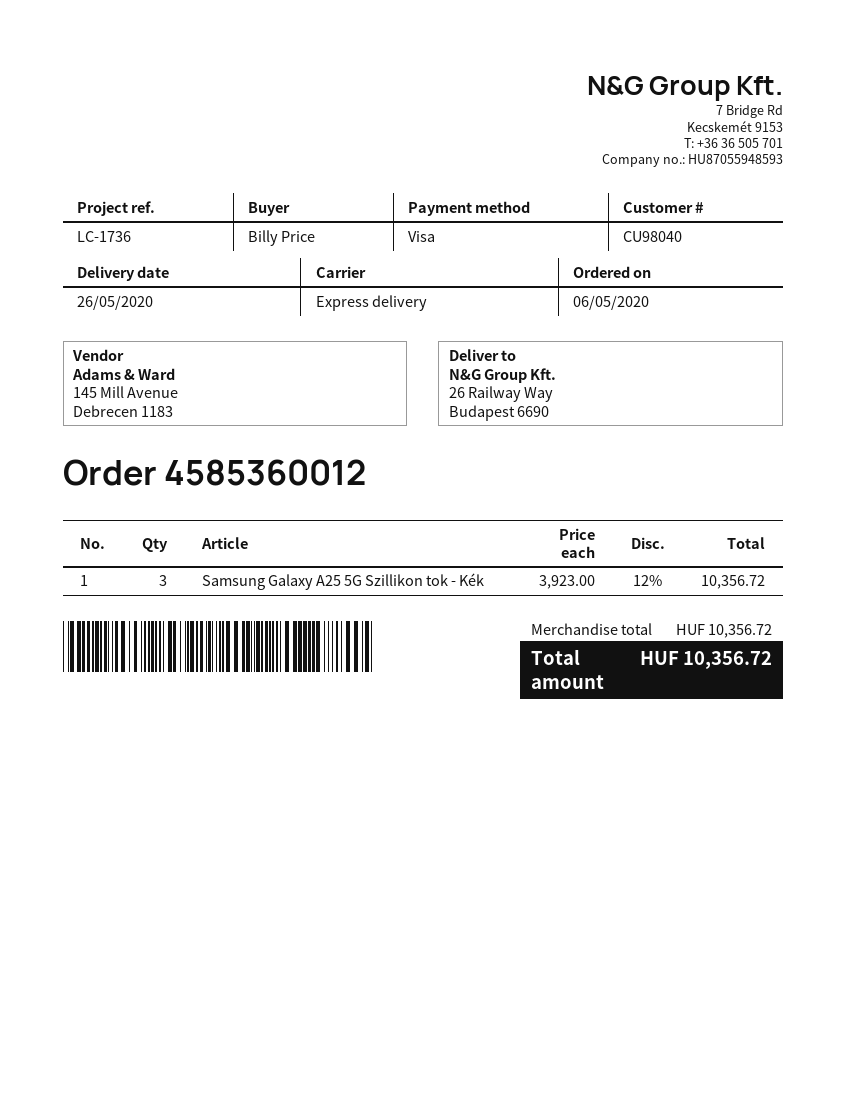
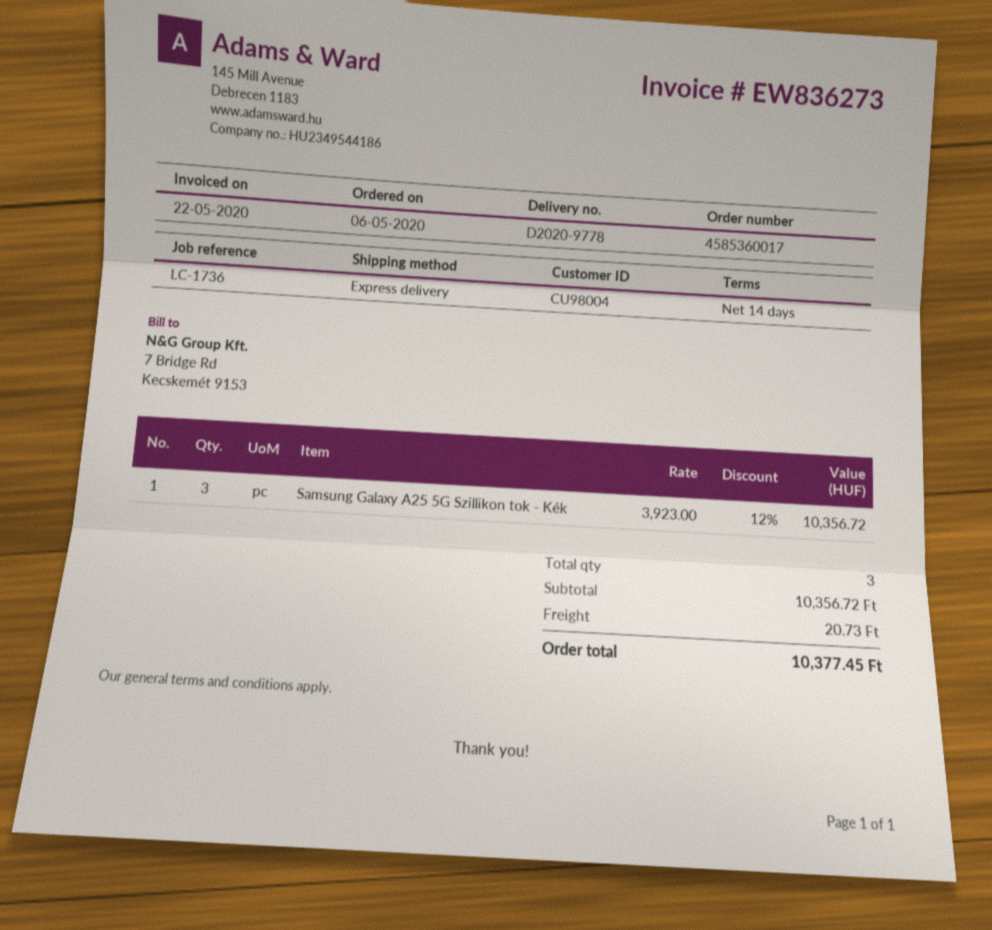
order number: 4585360012 -> 4585360017
customer number: CU98040 -> CU98004
shipping: none -> 20.73
total: 10356.72 -> 10377.45

